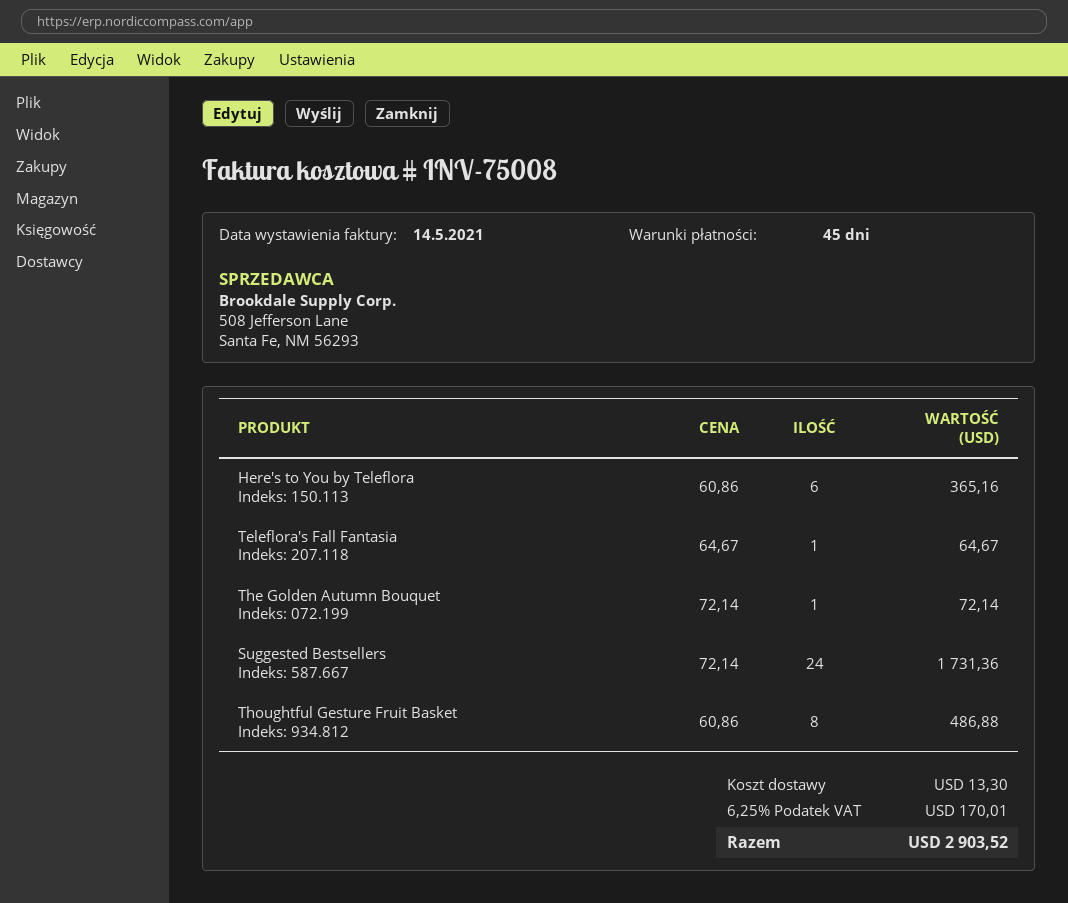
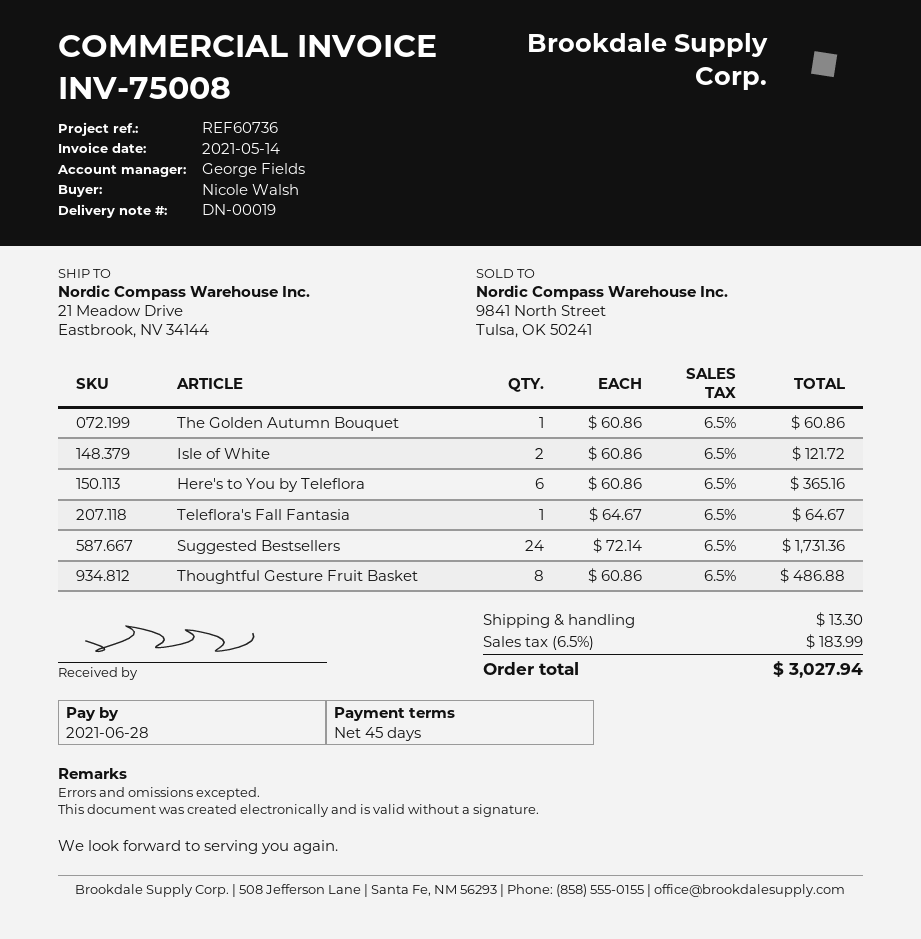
The Golden Autumn Bouquet: 1 x 72.14 = 72.14 -> 1 x 60.86 = 60.86
Isle of White: none -> 2 x 60.86 = 121.72
tax: 6.25% = 170.01 -> 6.5% = 183.99
total: 2903.52 -> 3027.94

